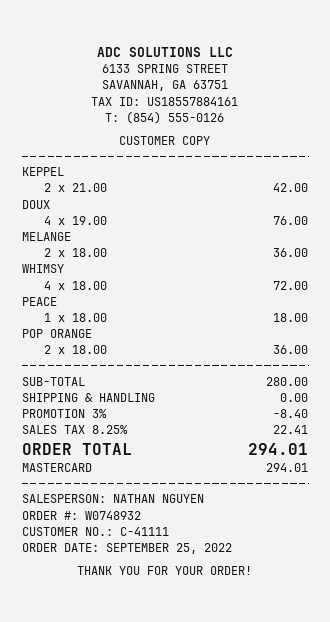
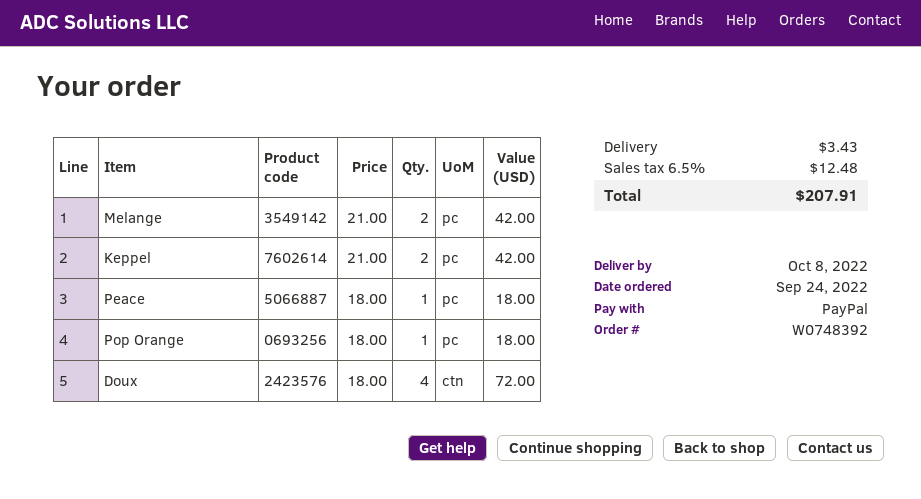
order number: W0748932 -> W0748392
order date: 2022-09-25 -> 2022-09-24
payment method: Mastercard -> PayPal
DOUX: 4 x 19.00 = 76.00 -> 4 x 18.00 = 72.00
MELANGE: 2 x 18.00 = 36.00 -> 2 x 21.00 = 42.00
WHIMSY: 4 x 18.00 = 72.00 -> none
POP ORANGE: 2 x 18.00 = 36.00 -> 1 x 18.00 = 18.00
discount: 3% = 8.40 -> none
shipping: 0.00 -> 3.43
tax: 8.25% = 22.41 -> 6.5% = 12.48
total: 294.01 -> 207.91

